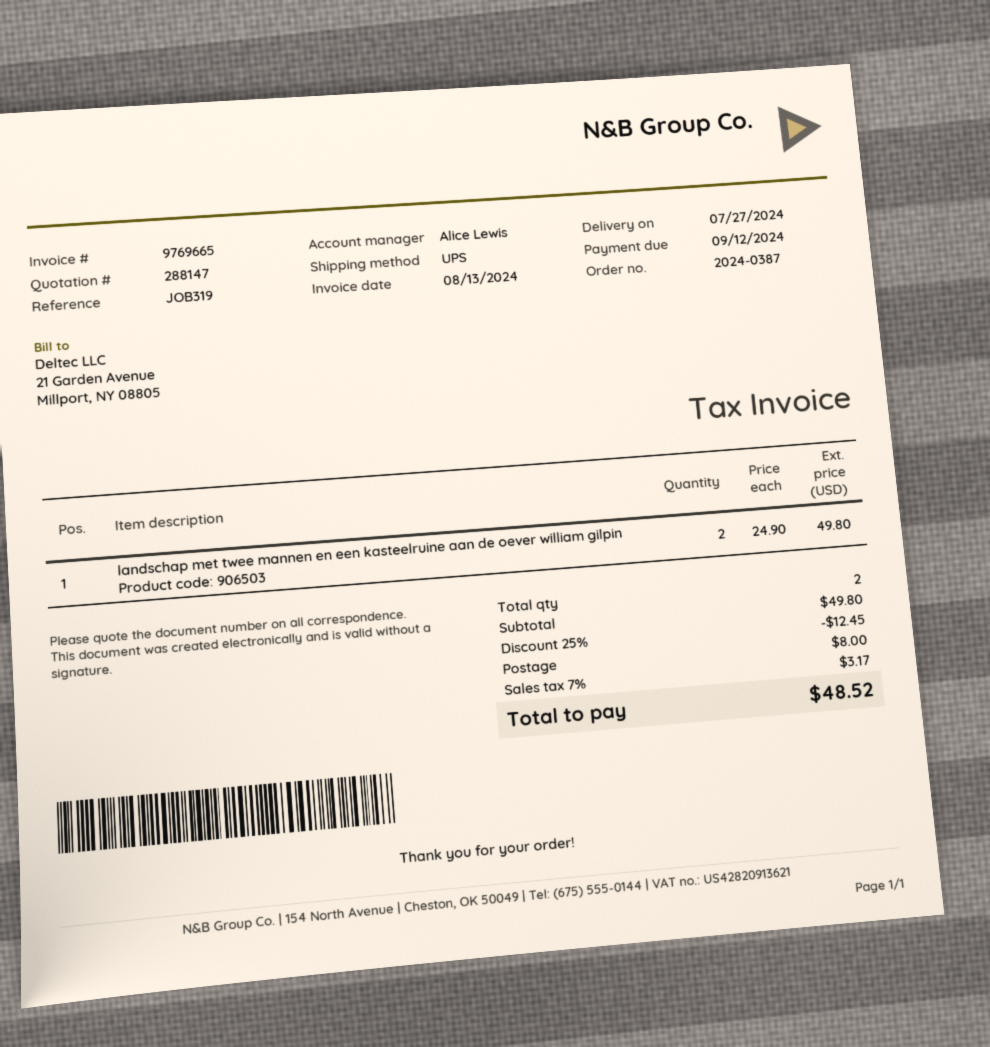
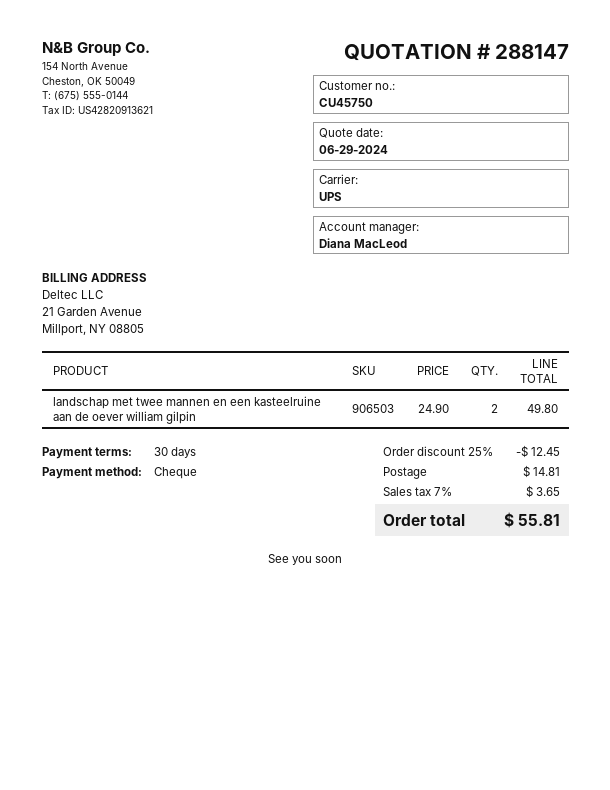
sales rep: Alice Lewis -> Diana MacLeod
shipping: 8.00 -> 14.81
tax: 7% = 3.17 -> 7% = 3.65
total: 48.52 -> 55.81

